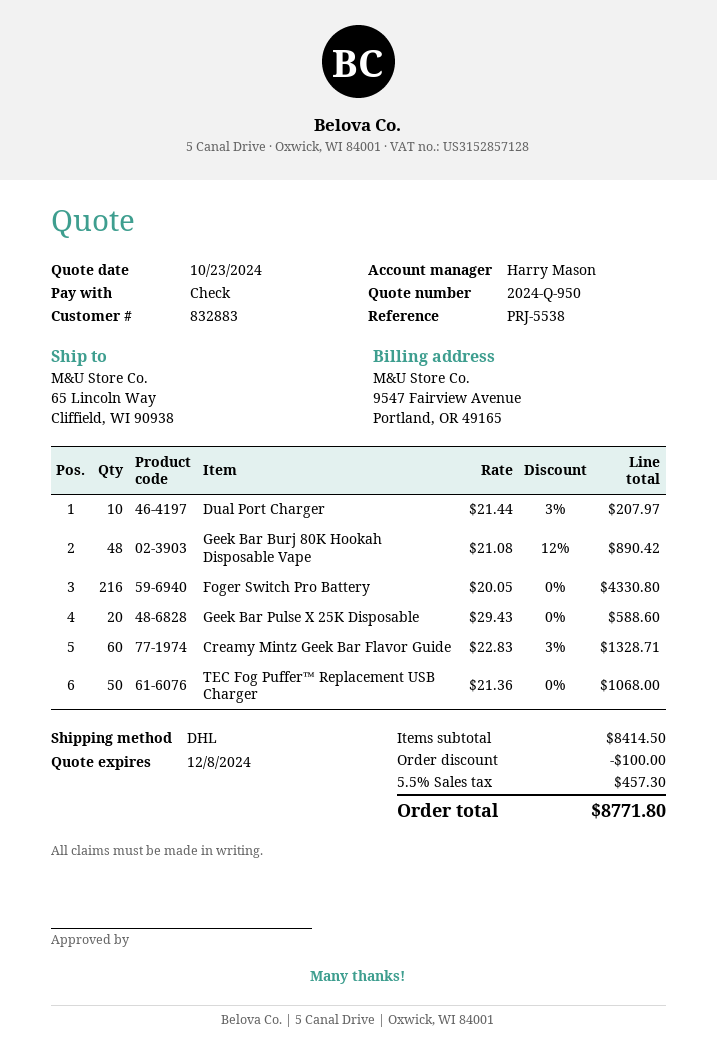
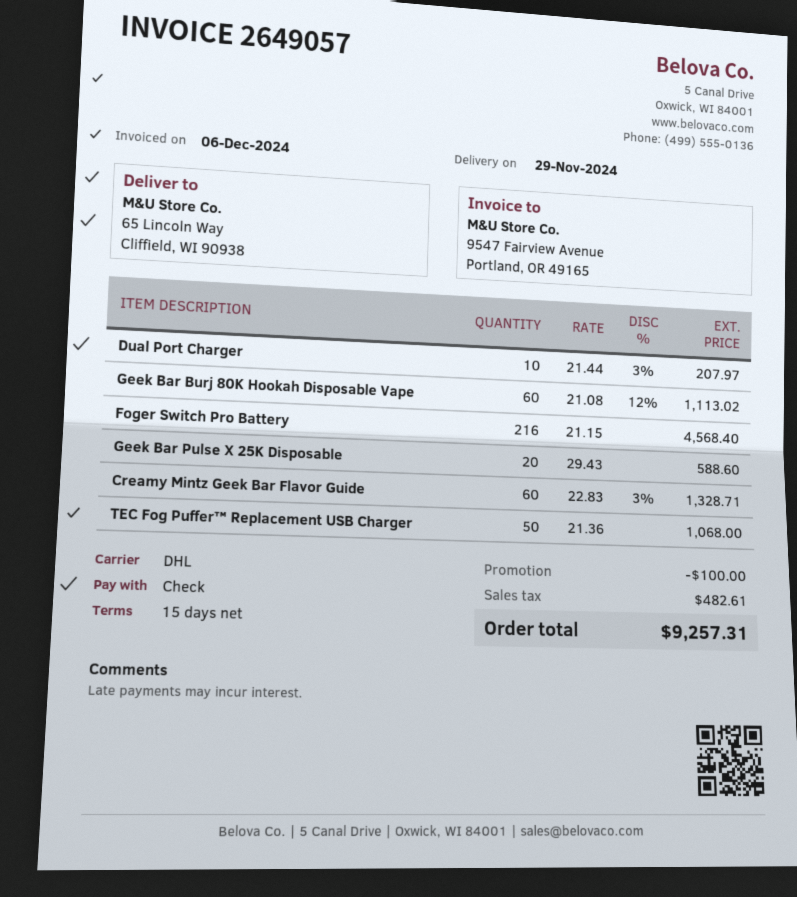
Geek Bar Burj 80K Hookah Disposable Vape: 48 x 21.08 - 12% = 890.42 -> 60 x 21.08 - 12% = 1113.02
Foger Switch Pro Battery: 216 x 20.05 = 4330.80 -> 216 x 21.15 = 4568.40
tax: 457.30 -> 482.61
total: 8771.80 -> 9257.31

